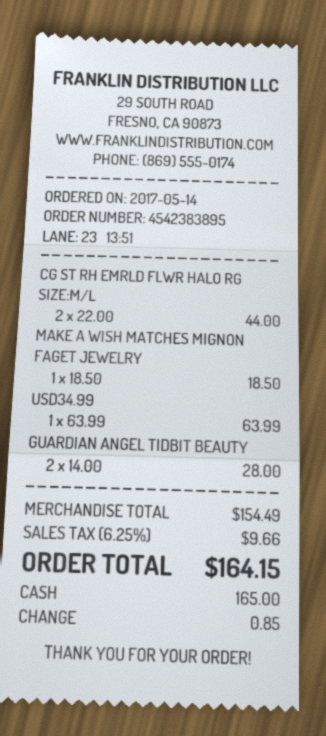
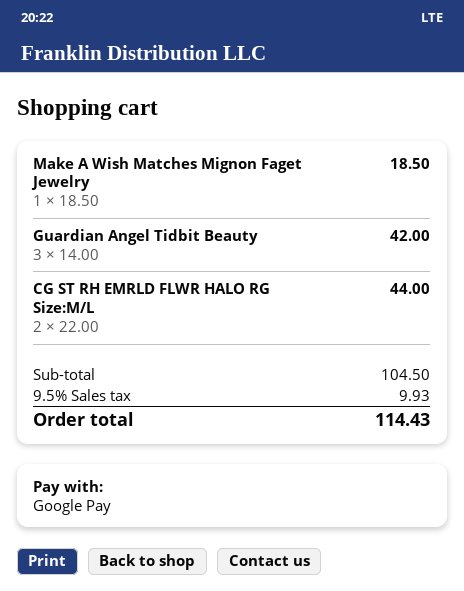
payment method: cash -> Google Pay
USD34.99: 1 x 63.99 = 63.99 -> none
GUARDIAN ANGEL TIDBIT BEAUTY: 2 x 14.00 = 28.00 -> 3 x 14.00 = 42.00
subtotal: 154.49 -> 104.50
tax: 6.25% = 9.66 -> 9.5% = 9.93
total: 164.15 -> 114.43

